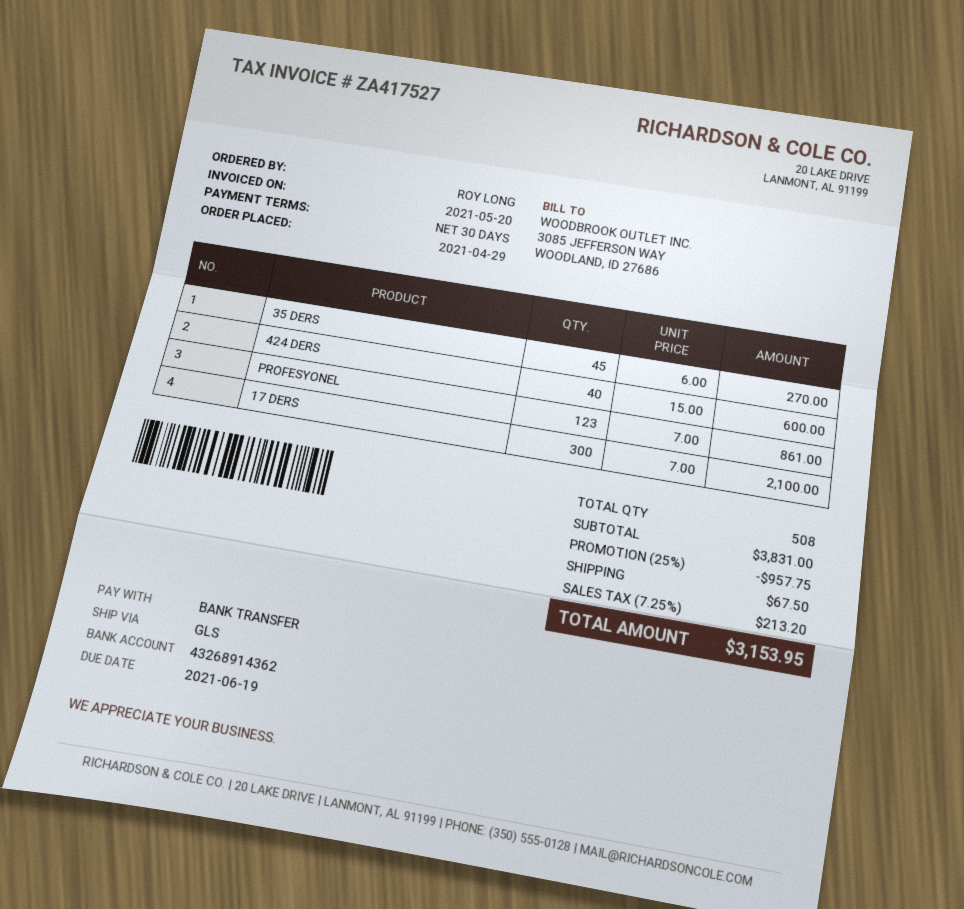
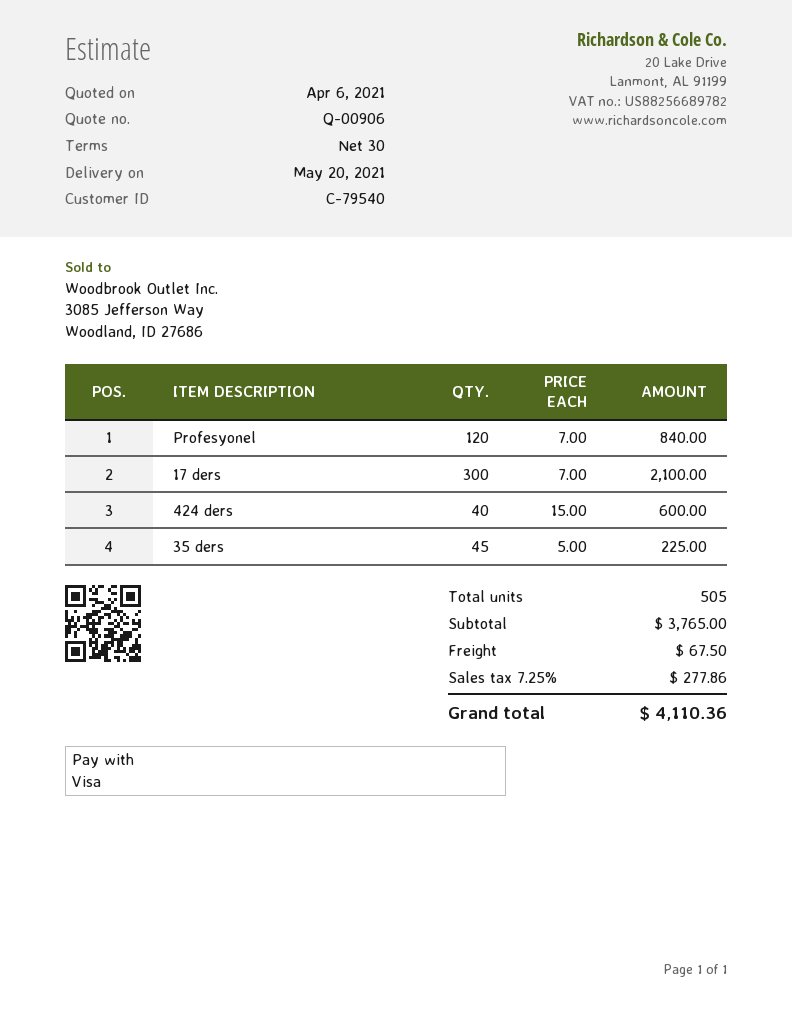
payment method: bank transfer -> Visa
35 DERS: 45 x 6.00 = 270.00 -> 45 x 5.00 = 225.00
PROFESYONEL: 123 x 7.00 = 861.00 -> 120 x 7.00 = 840.00
total quantity: 508 -> 505
subtotal: 3831.00 -> 3765.00
discount: 25% = 957.75 -> none
tax: 7.25% = 213.20 -> 7.25% = 277.86
total: 3153.95 -> 4110.36

